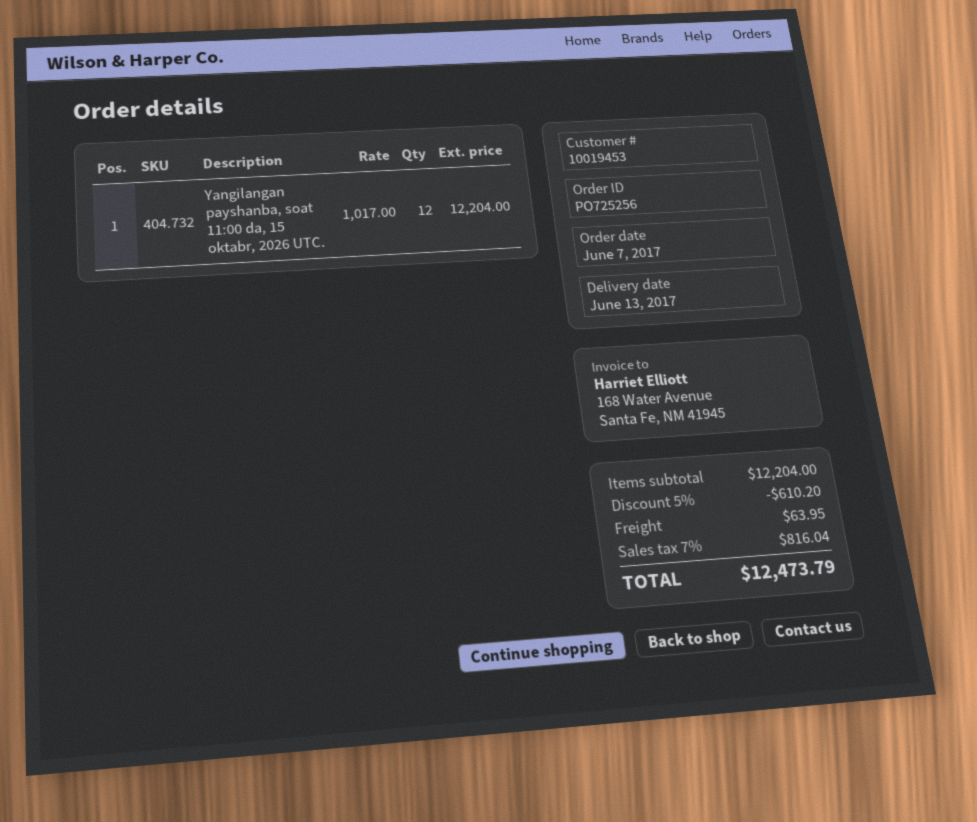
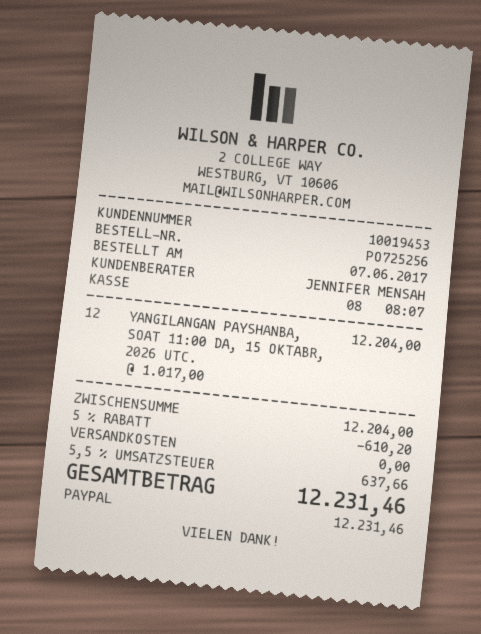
shipping: 63.95 -> 0.00
tax: 7% = 816.04 -> 5.5% = 637.66
total: 12473.79 -> 12231.46

